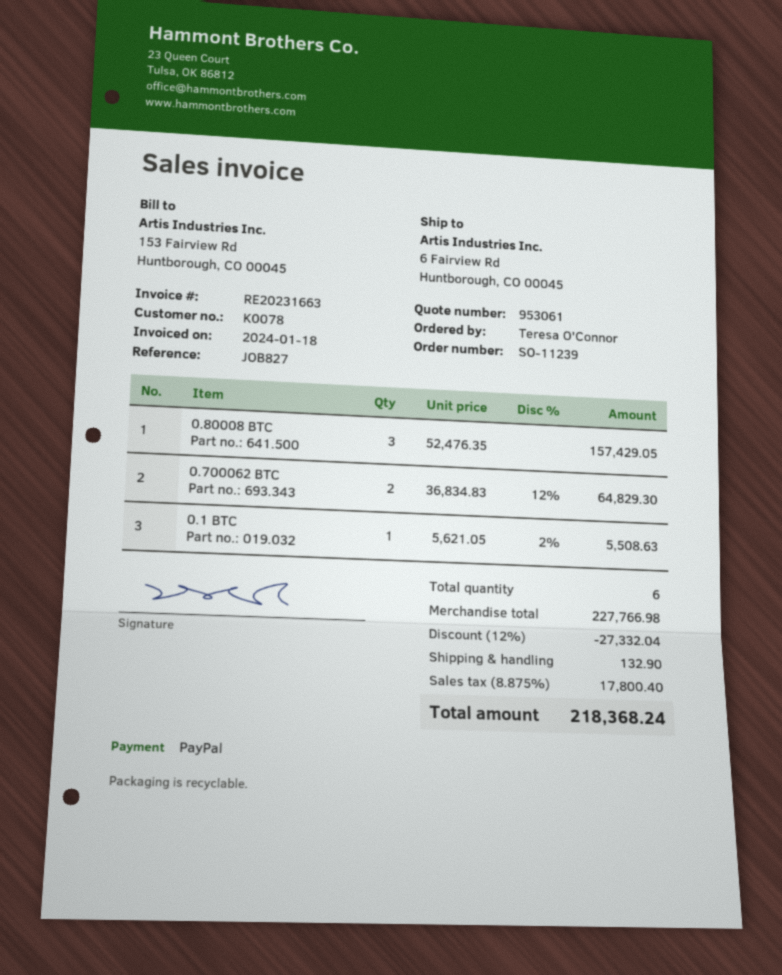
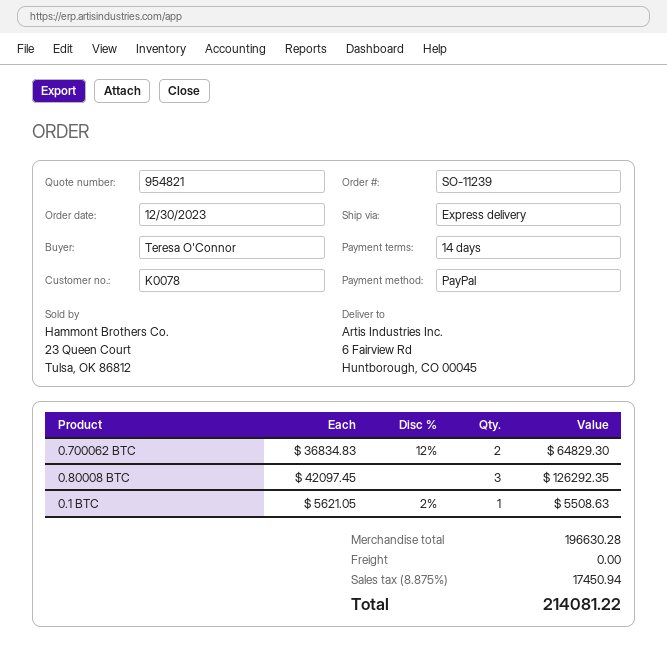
quote number: 953061 -> 954821
0.80008 BTC: 3 x 52476.35 = 157429.05 -> 3 x 42097.45 = 126292.35
subtotal: 227766.98 -> 196630.28
discount: 12% = 27332.04 -> none
shipping: 132.90 -> 0.00
tax: 8.875% = 17800.40 -> 8.875% = 17450.94
total: 218368.24 -> 214081.22

